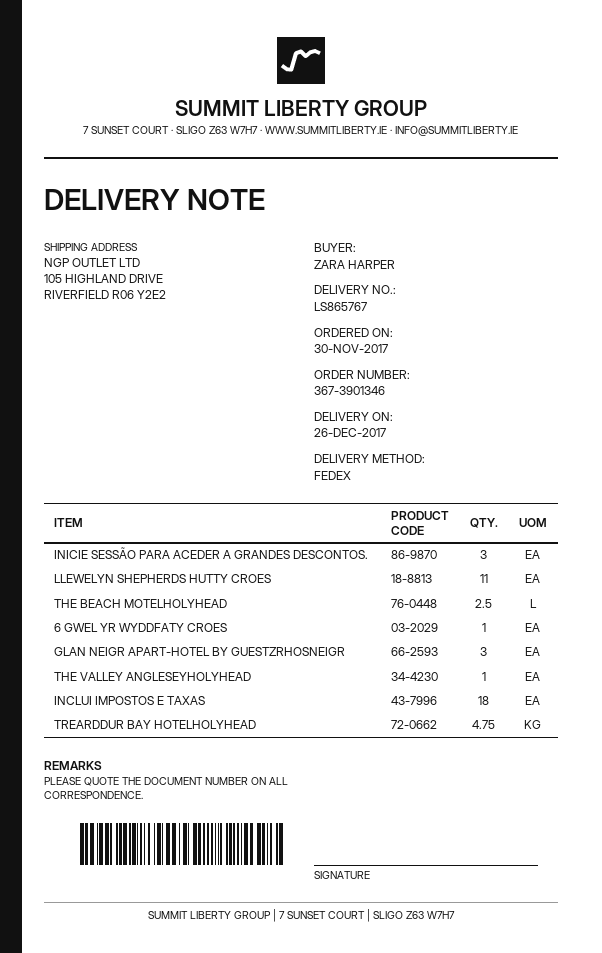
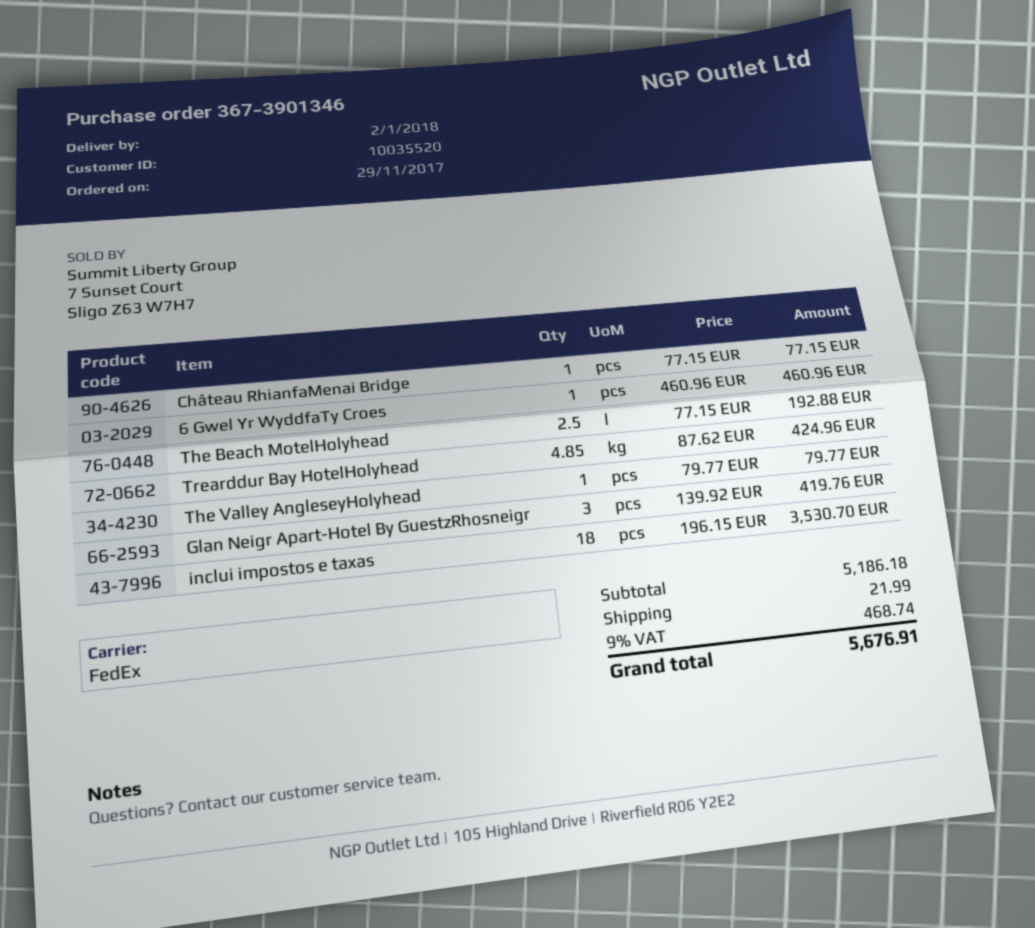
order date: 2017-11-30 -> 2017-11-29
delivery date: 2017-12-26 -> 2018-01-02
INICIE SESSÃO PARA ACEDER A GRANDES DESCONTOS.: 3 -> none
LLEWELYN SHEPHERDS HUTTY CROES: 11 -> none
TREARDDUR BAY HOTELHOLYHEAD: 4.75 -> 4.85
Château RhianfaMenai Bridge: none -> 1

